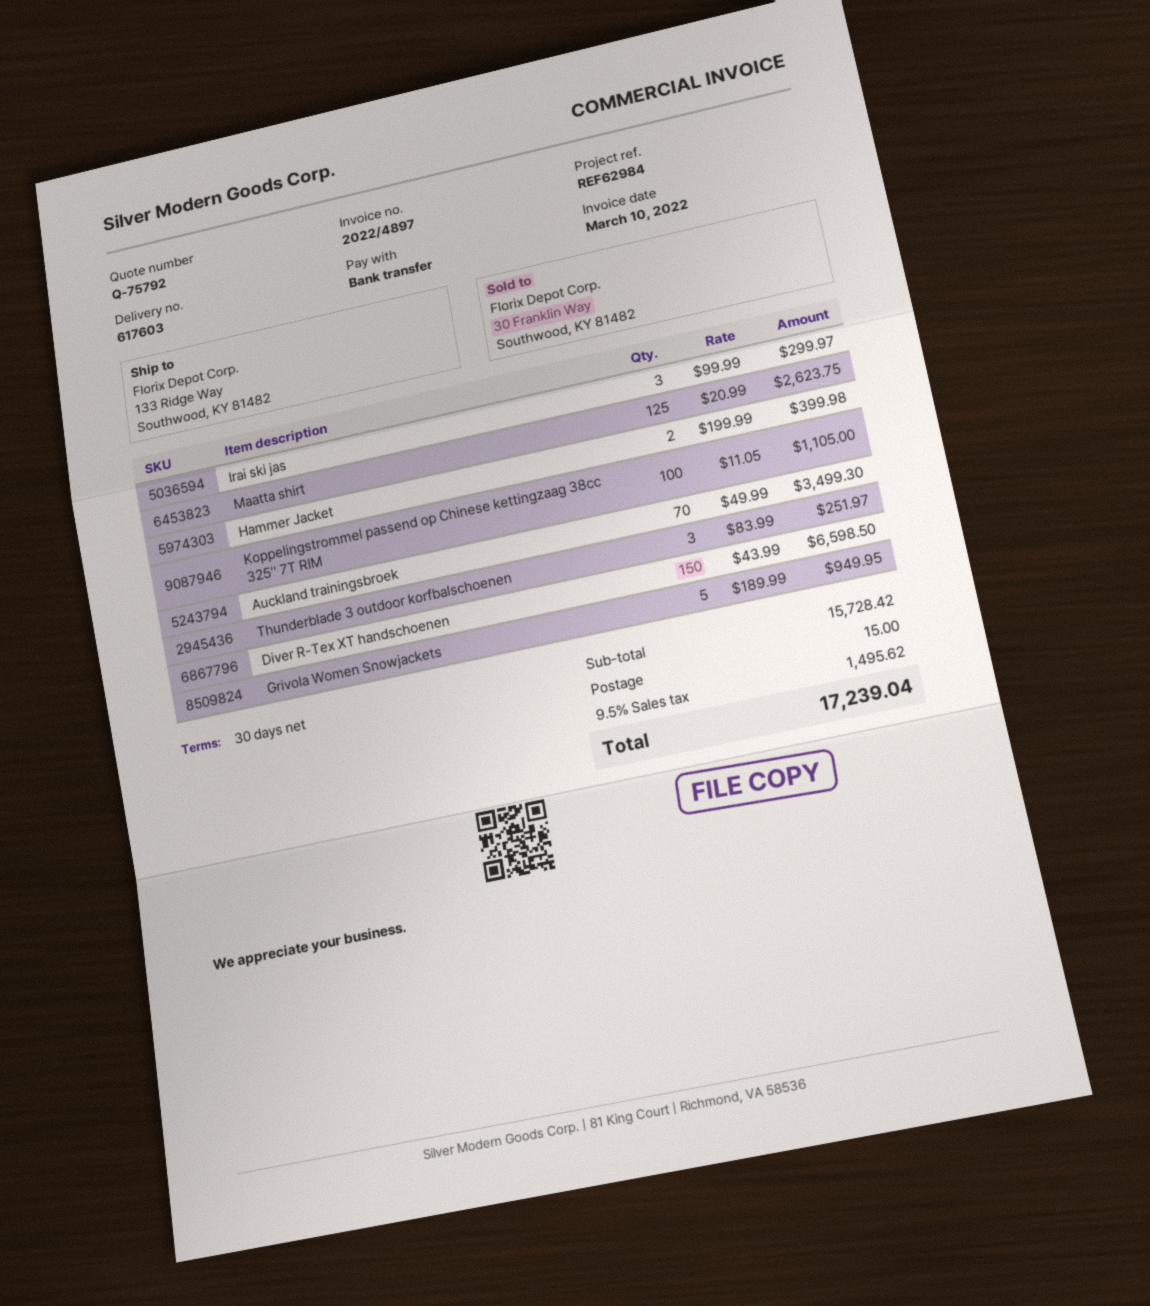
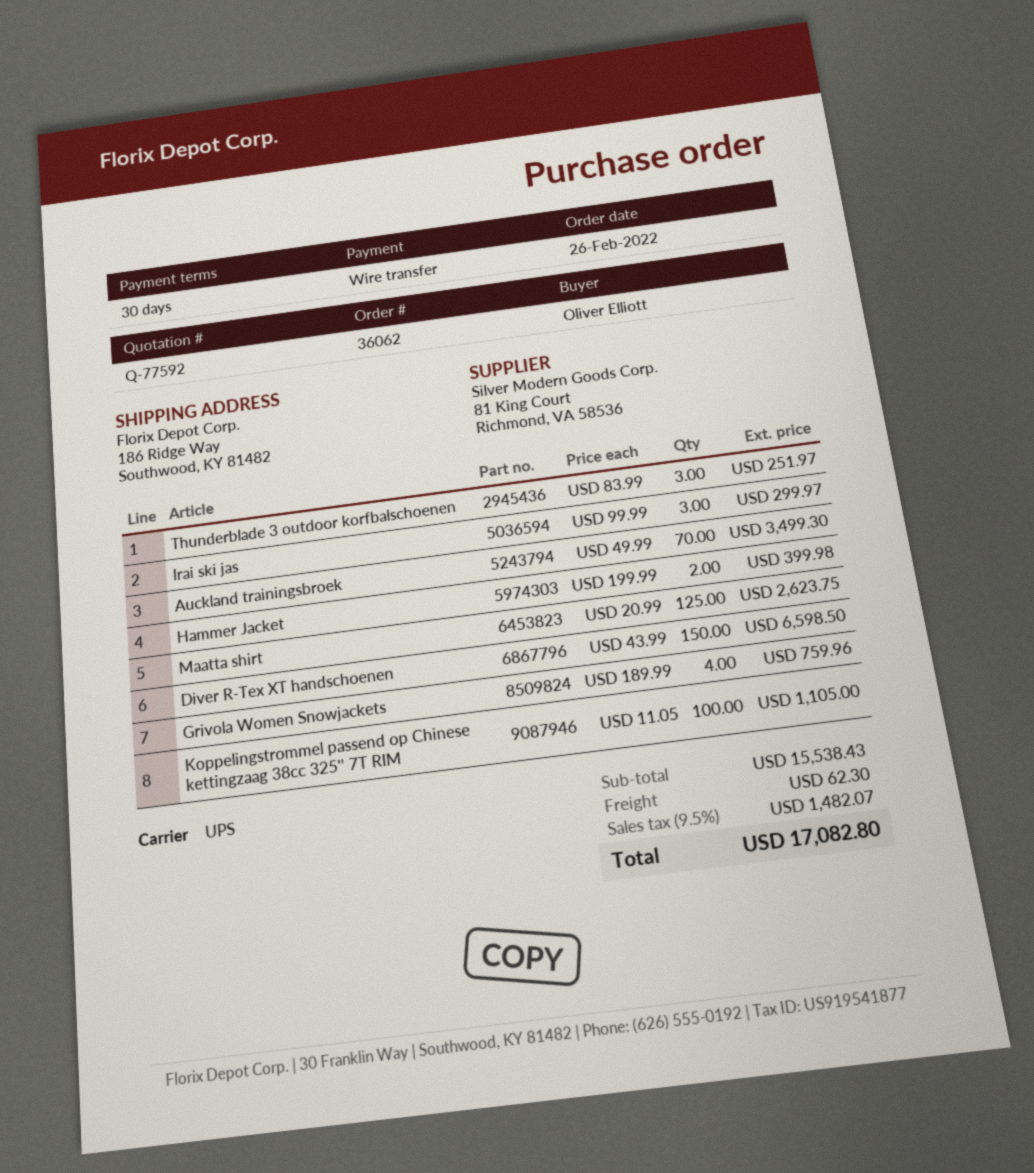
quote number: Q-75792 -> Q-77592
ship to: 133 Ridge Way, Southwood, KY 81482 -> 186 Ridge Way, Southwood, KY 81482
Grivola Women Snowjackets: 5 x 189.99 = 949.95 -> 4 x 189.99 = 759.96
subtotal: 15728.42 -> 15538.43
shipping: 15.00 -> 62.30
tax: 9.5% = 1495.62 -> 9.5% = 1482.07
total: 17239.04 -> 17082.80

